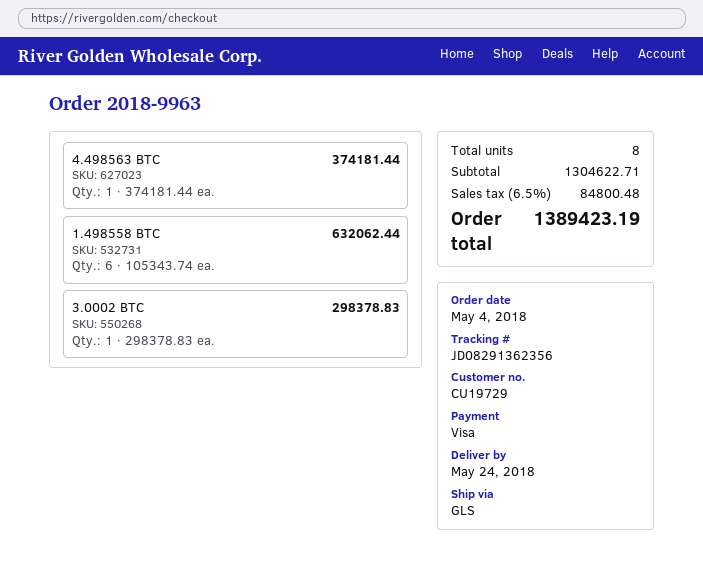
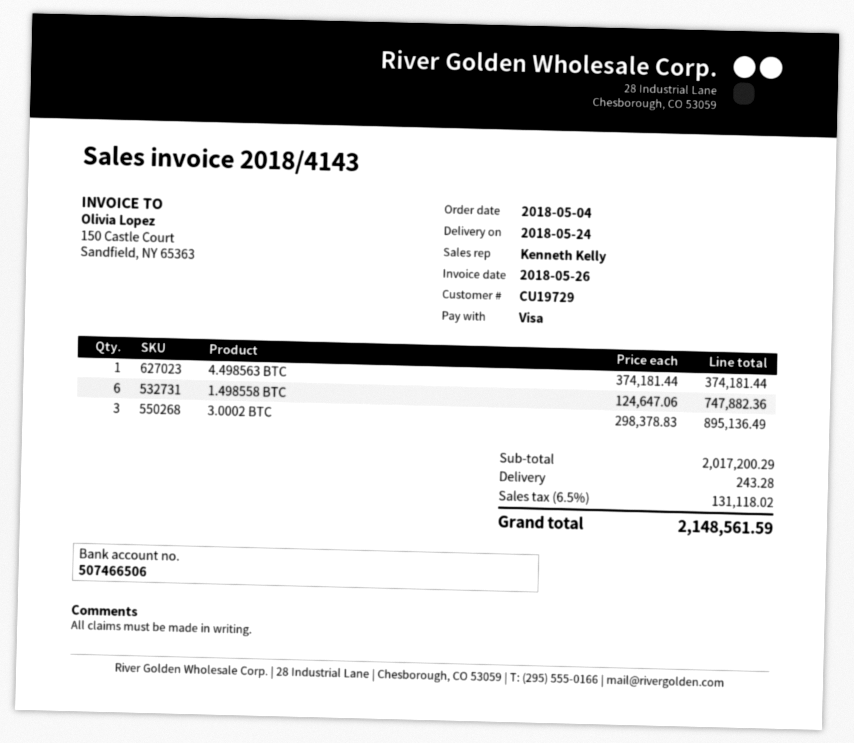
1.498558 BTC: 6 x 105343.74 = 632062.44 -> 6 x 124647.06 = 747882.36
3.0002 BTC: 1 x 298378.83 = 298378.83 -> 3 x 298378.83 = 895136.49
subtotal: 1304622.71 -> 2017200.29
shipping: none -> 243.28
tax: 6.5% = 84800.48 -> 6.5% = 131118.02
total: 1389423.19 -> 2148561.59

